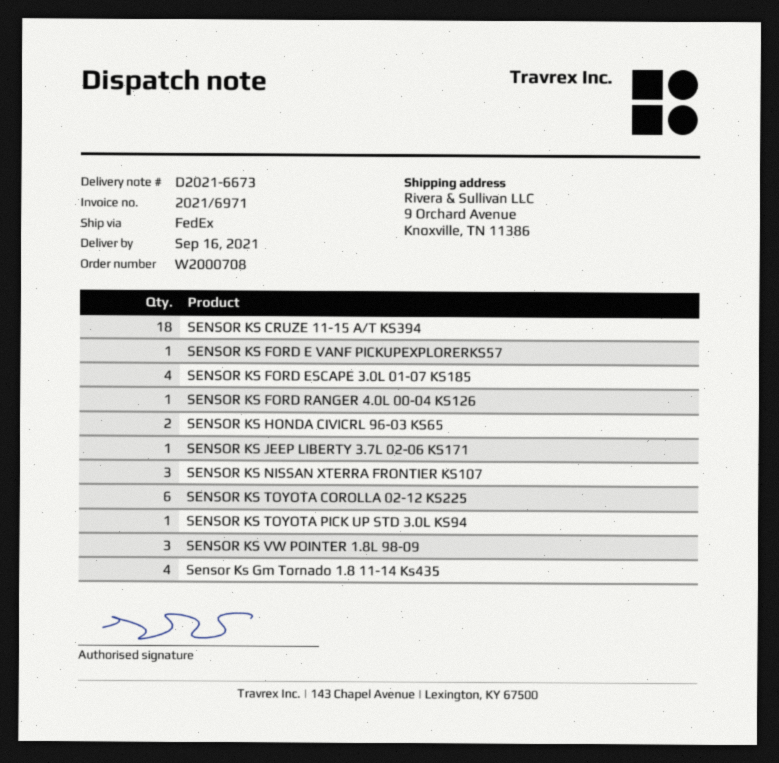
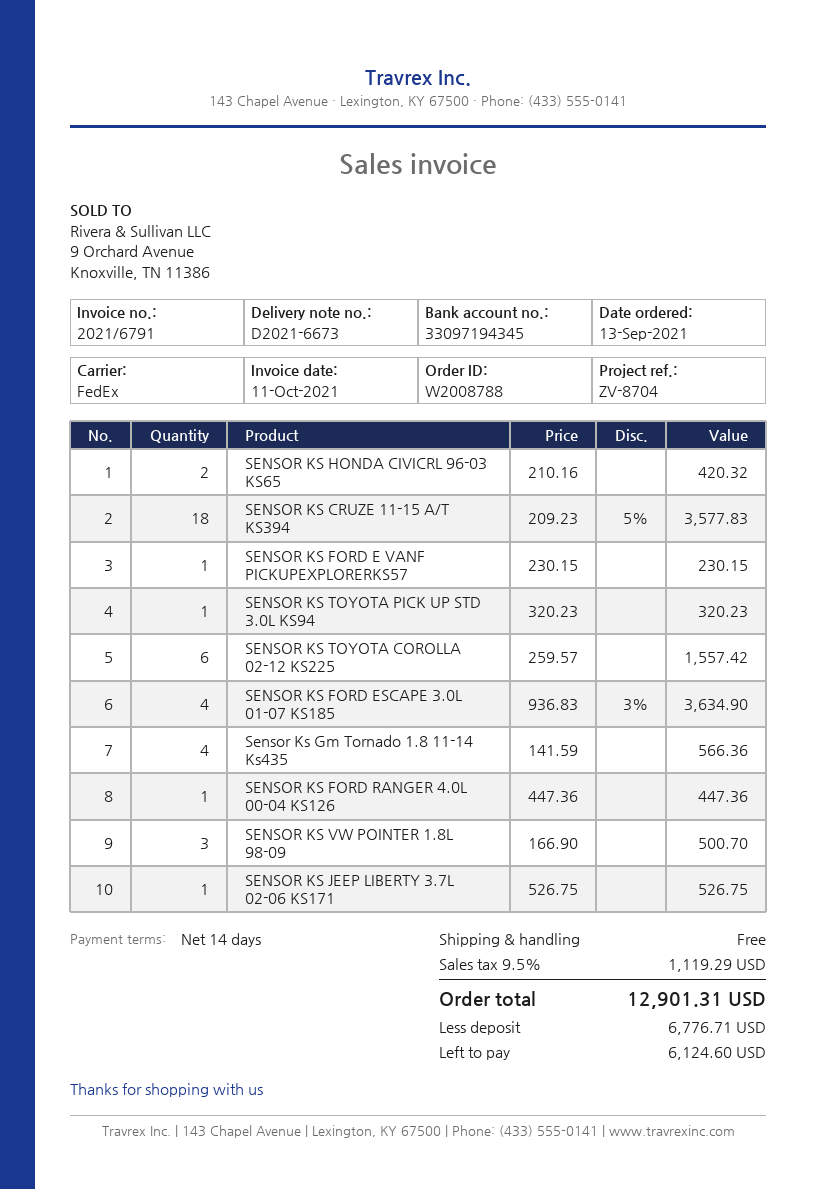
order number: W2000708 -> W2008788
invoice number: 2021/6971 -> 2021/6791
SENSOR KS NISSAN XTERRA FRONTIER KS107: 3 -> none

